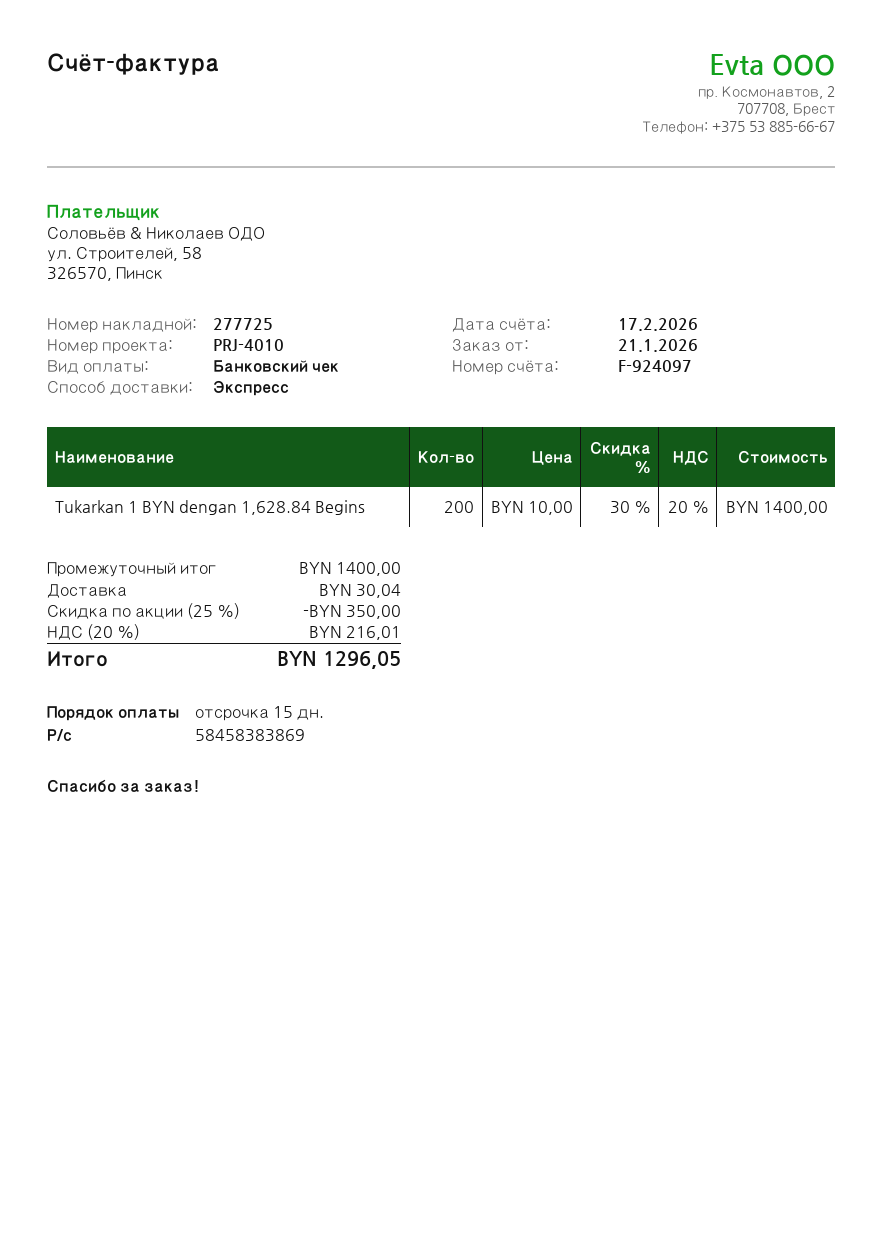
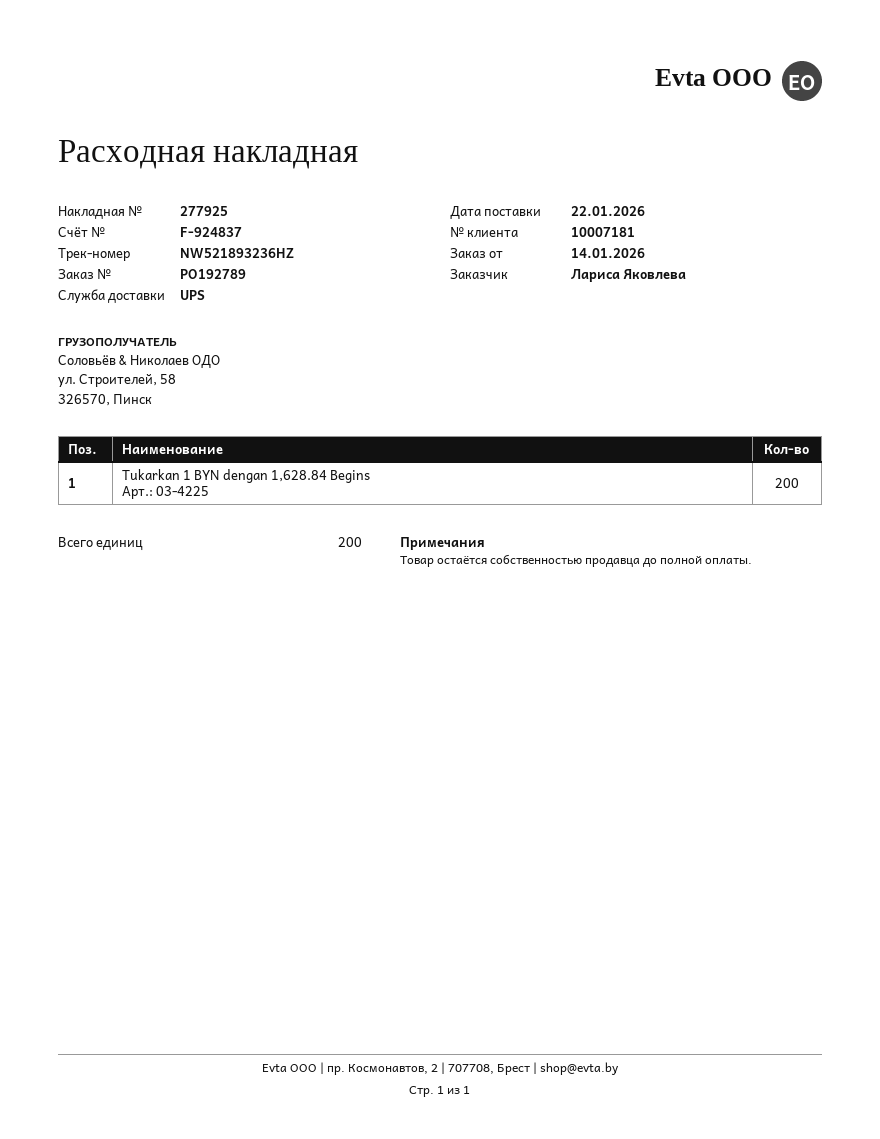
order date: 2026-01-21 -> 2026-01-14
delivery note number: 277725 -> 277925
invoice number: F-924097 -> F-924837
shipping method: express -> UPS

